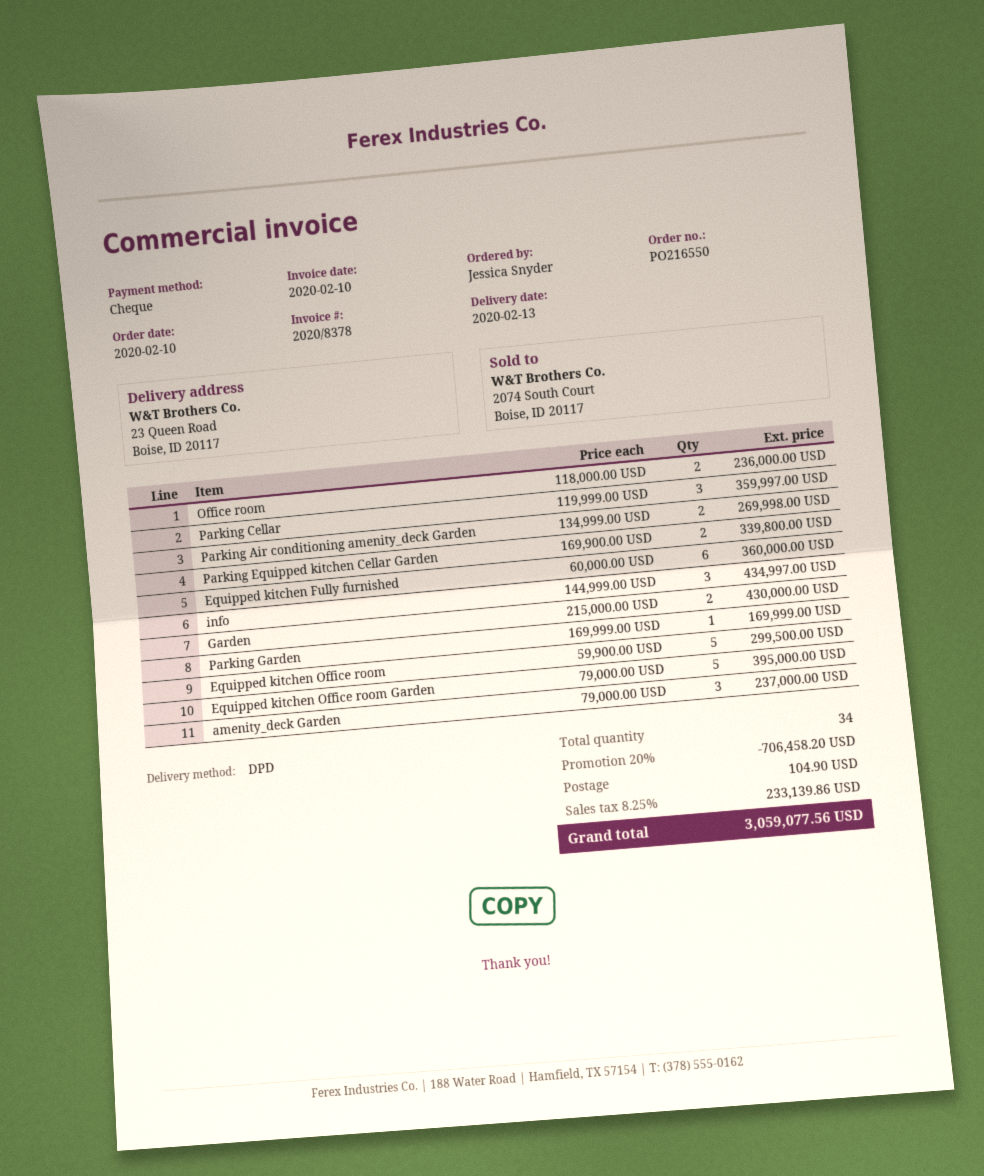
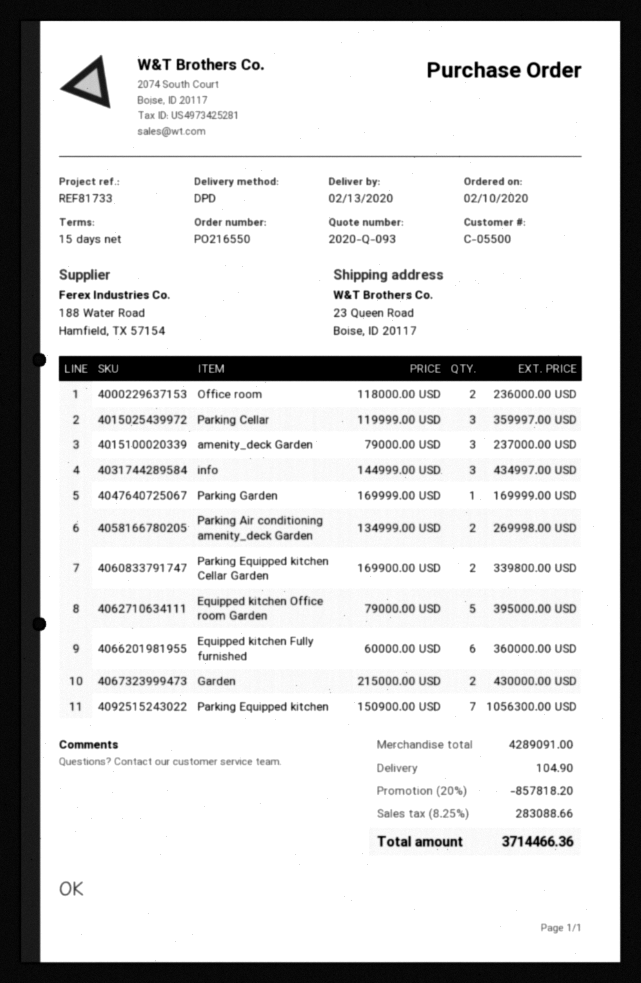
Equipped kitchen Office room: 5 x 59900.00 = 299500.00 -> none
Parking Equipped kitchen: none -> 7 x 150900.00 = 1056300.00
discount: 20% = 706458.20 -> 20% = 857818.20
tax: 8.25% = 233139.86 -> 8.25% = 283088.66
total: 3059077.56 -> 3714466.36

